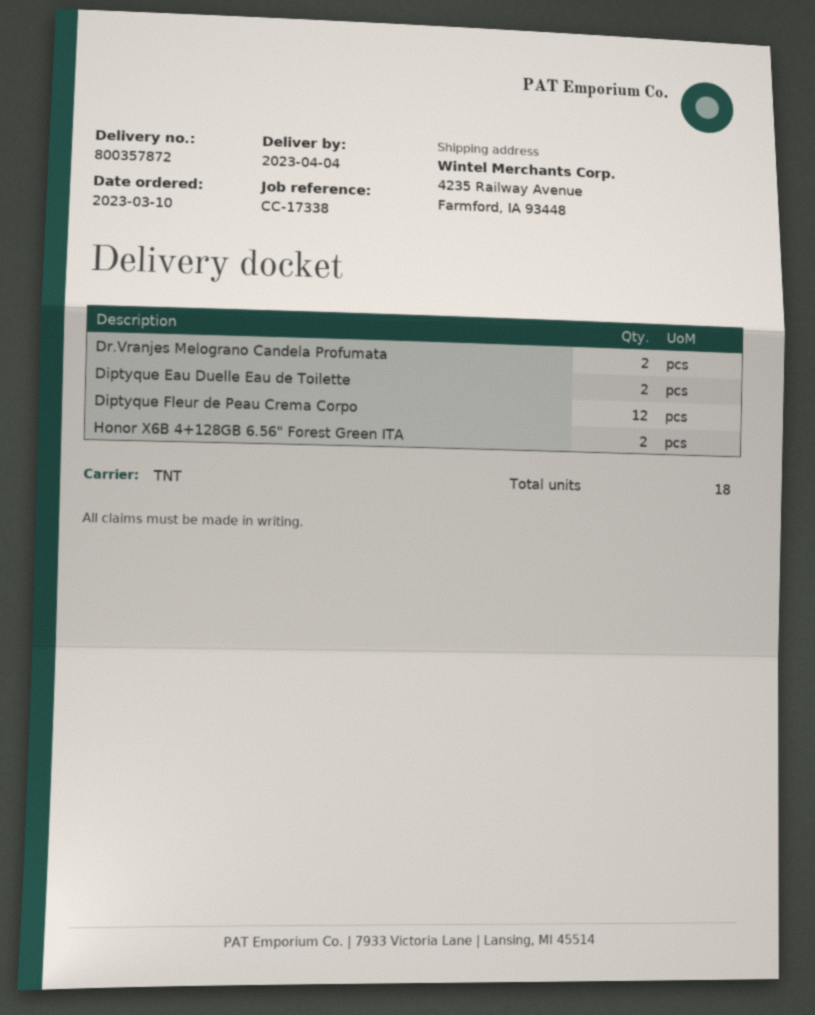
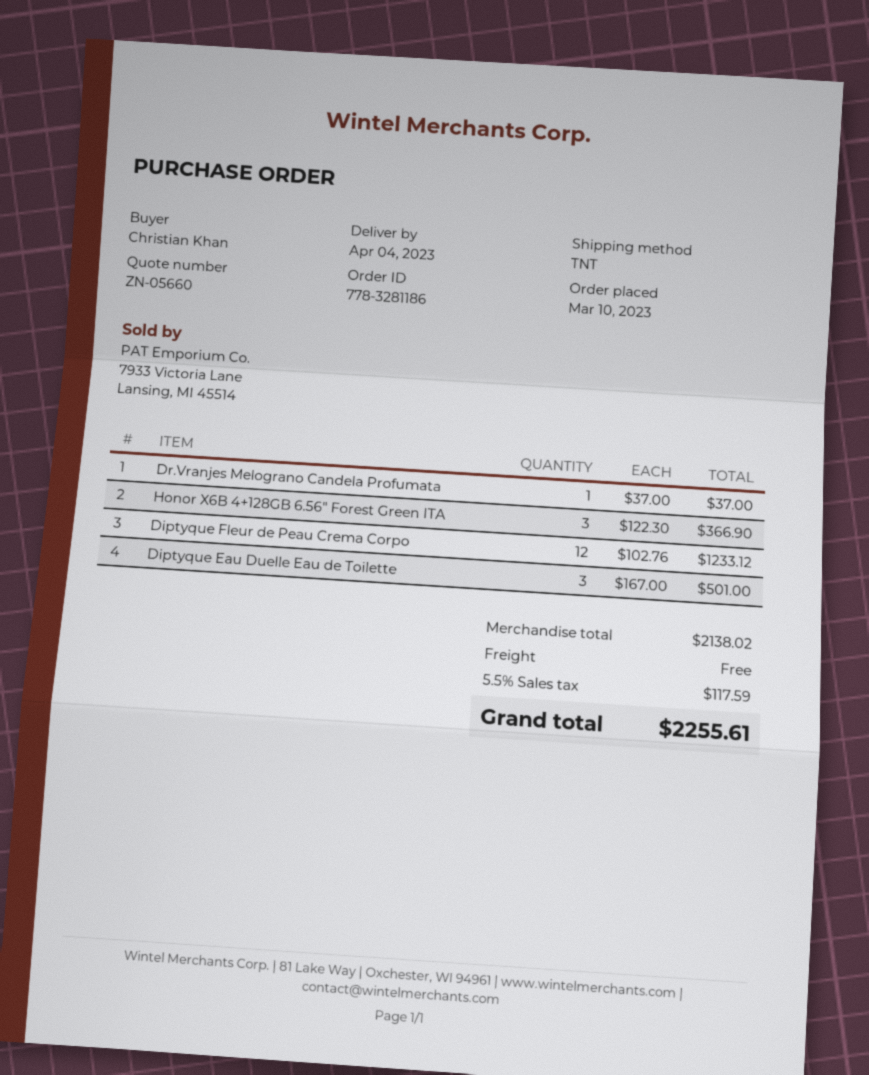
Dr.Vranjes Melograno Candela Profumata: 2 -> 1
Diptyque Eau Duelle Eau de Toilette: 2 -> 3
Honor X6B 4+128GB 6.56" Forest Green ITA: 2 -> 3

